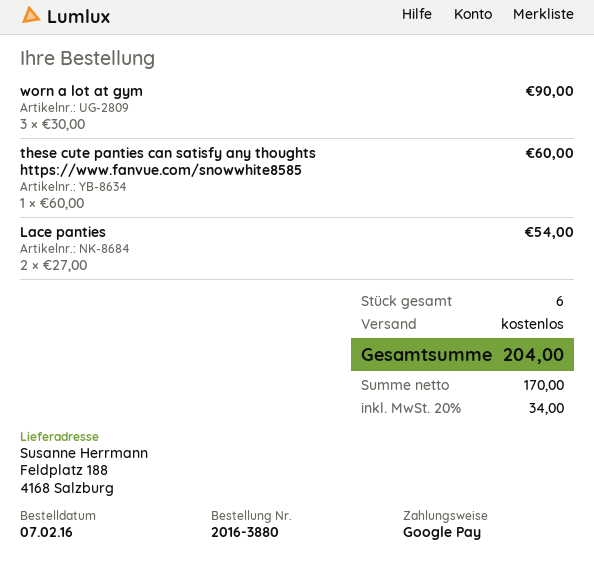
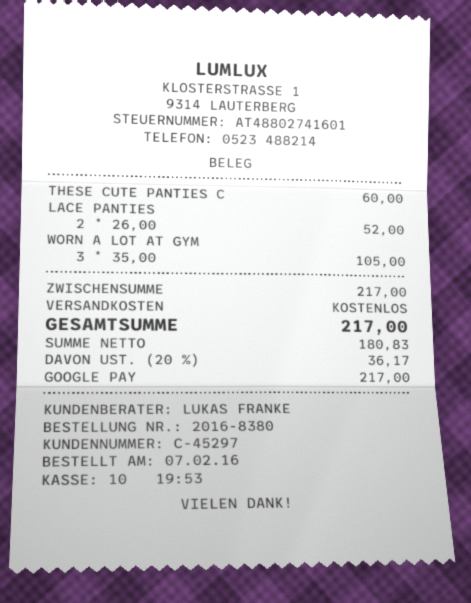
order number: 2016-3880 -> 2016-8380
worn a lot at gym: 3 x 30.00 = 90.00 -> 3 x 35.00 = 105.00
Lace panties: 2 x 27.00 = 54.00 -> 2 x 26.00 = 52.00
net: 170.00 -> 180.83
tax: 20% = 34.00 -> 20% = 36.17
total: 204.00 -> 217.00

